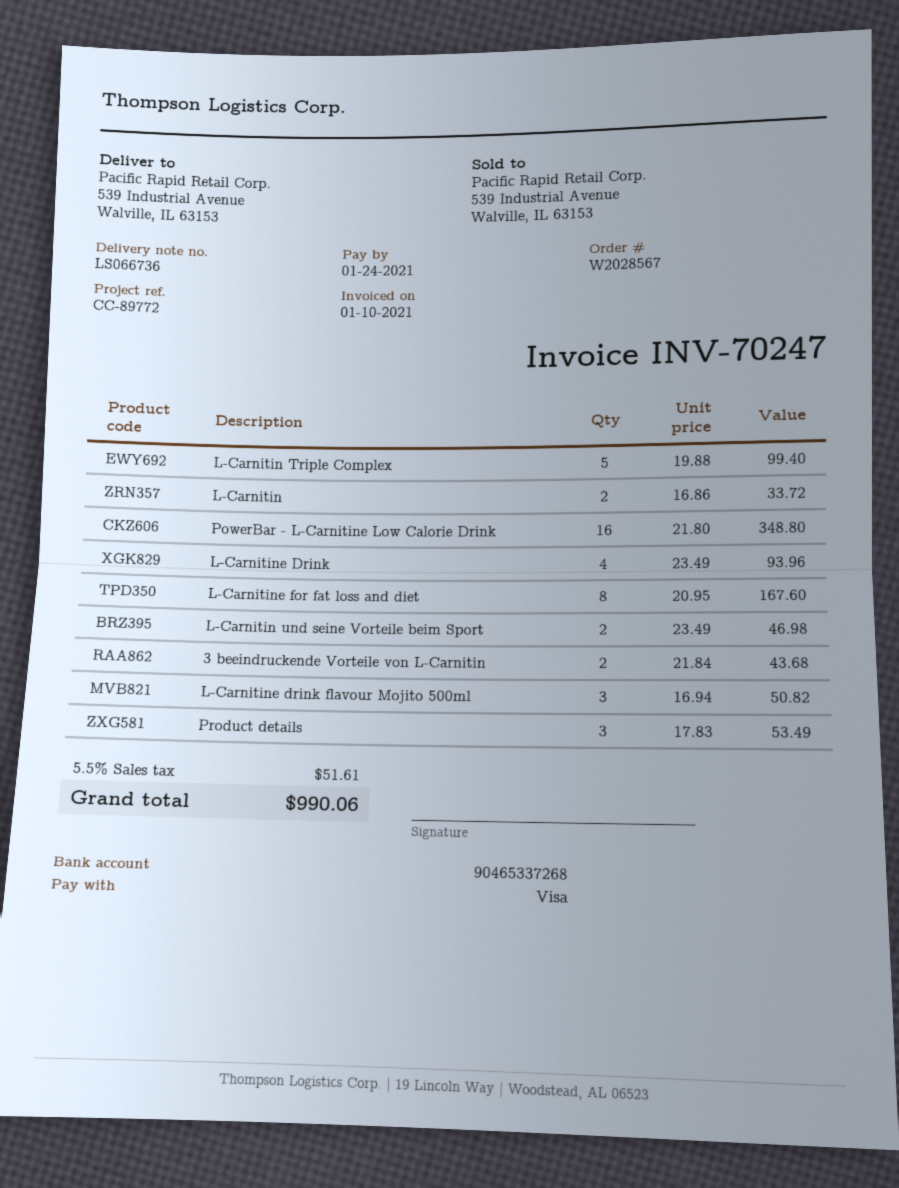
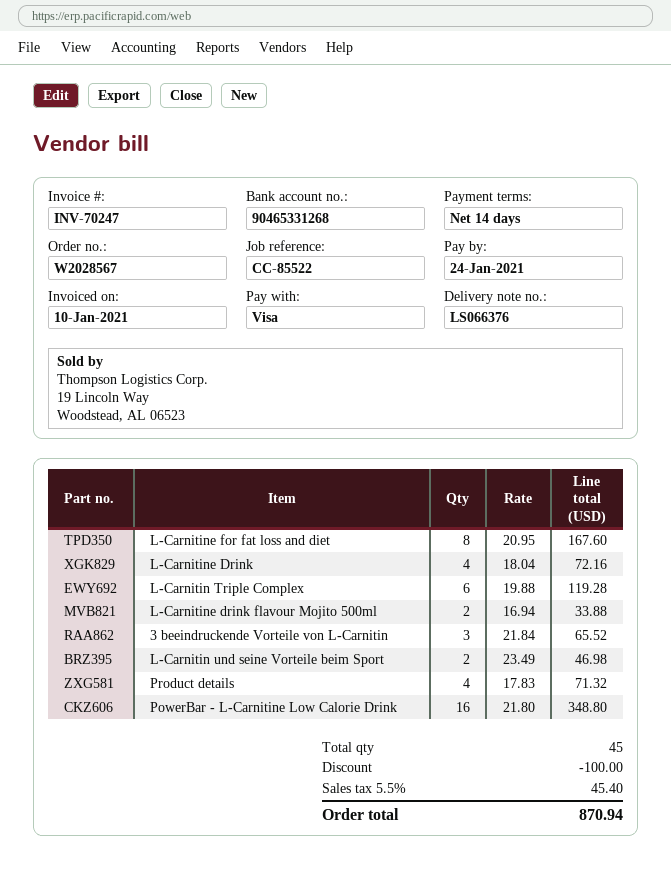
delivery note number: LS066736 -> LS066376
reference: CC-89772 -> CC-85522
bank account: 90465337268 -> 90465331268
L-Carnitin Triple Complex: 5 x 19.88 = 99.40 -> 6 x 19.88 = 119.28
L-Carnitin: 2 x 16.86 = 33.72 -> none
L-Carnitine Drink: 4 x 23.49 = 93.96 -> 4 x 18.04 = 72.16
3 beeindruckende Vorteile von L-Carnitin: 2 x 21.84 = 43.68 -> 3 x 21.84 = 65.52
L-Carnitine drink flavour Mojito 500ml: 3 x 16.94 = 50.82 -> 2 x 16.94 = 33.88
Product details: 3 x 17.83 = 53.49 -> 4 x 17.83 = 71.32
discount: none -> 100.00
tax: 5.5% = 51.61 -> 5.5% = 45.40
total: 990.06 -> 870.94

